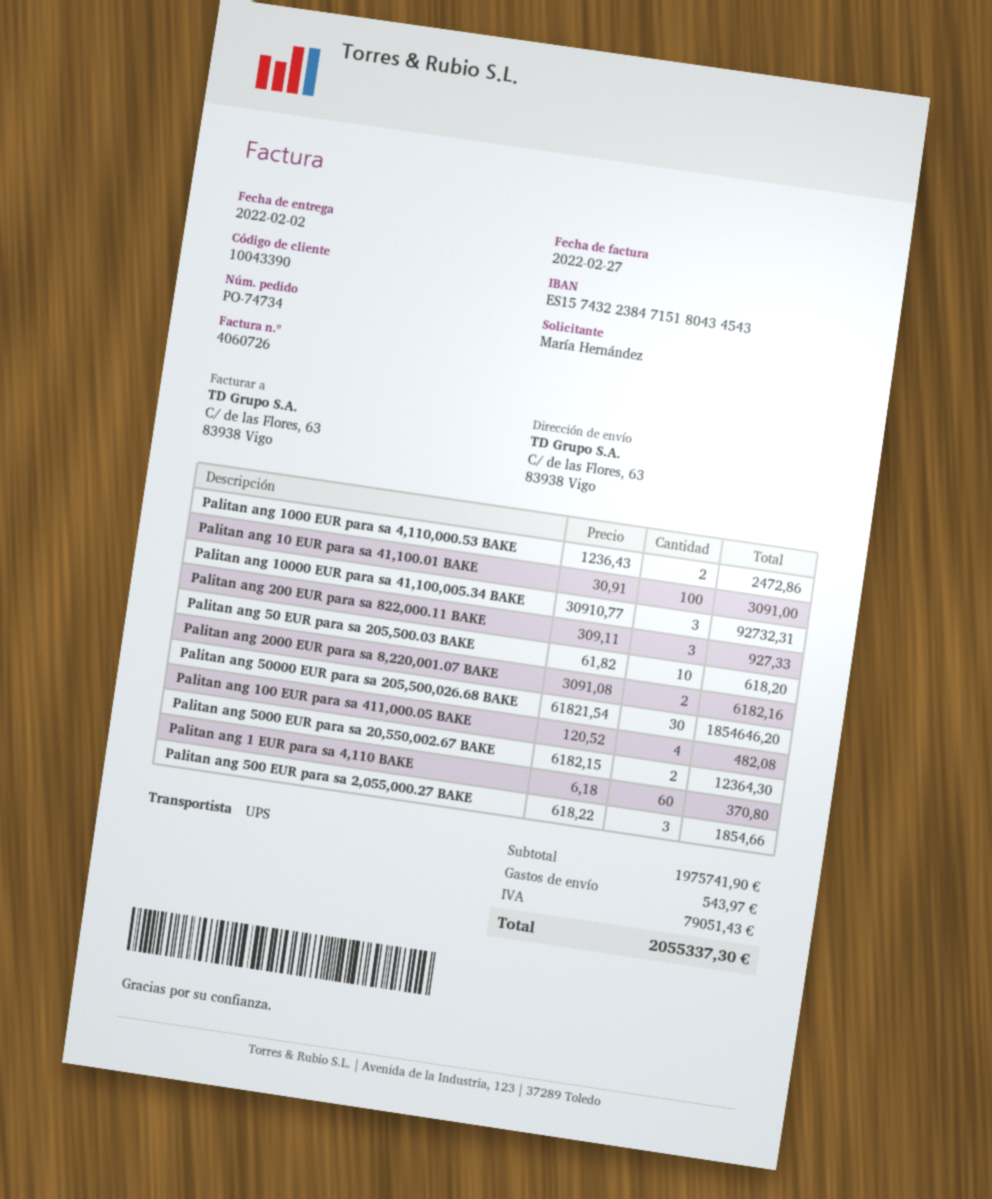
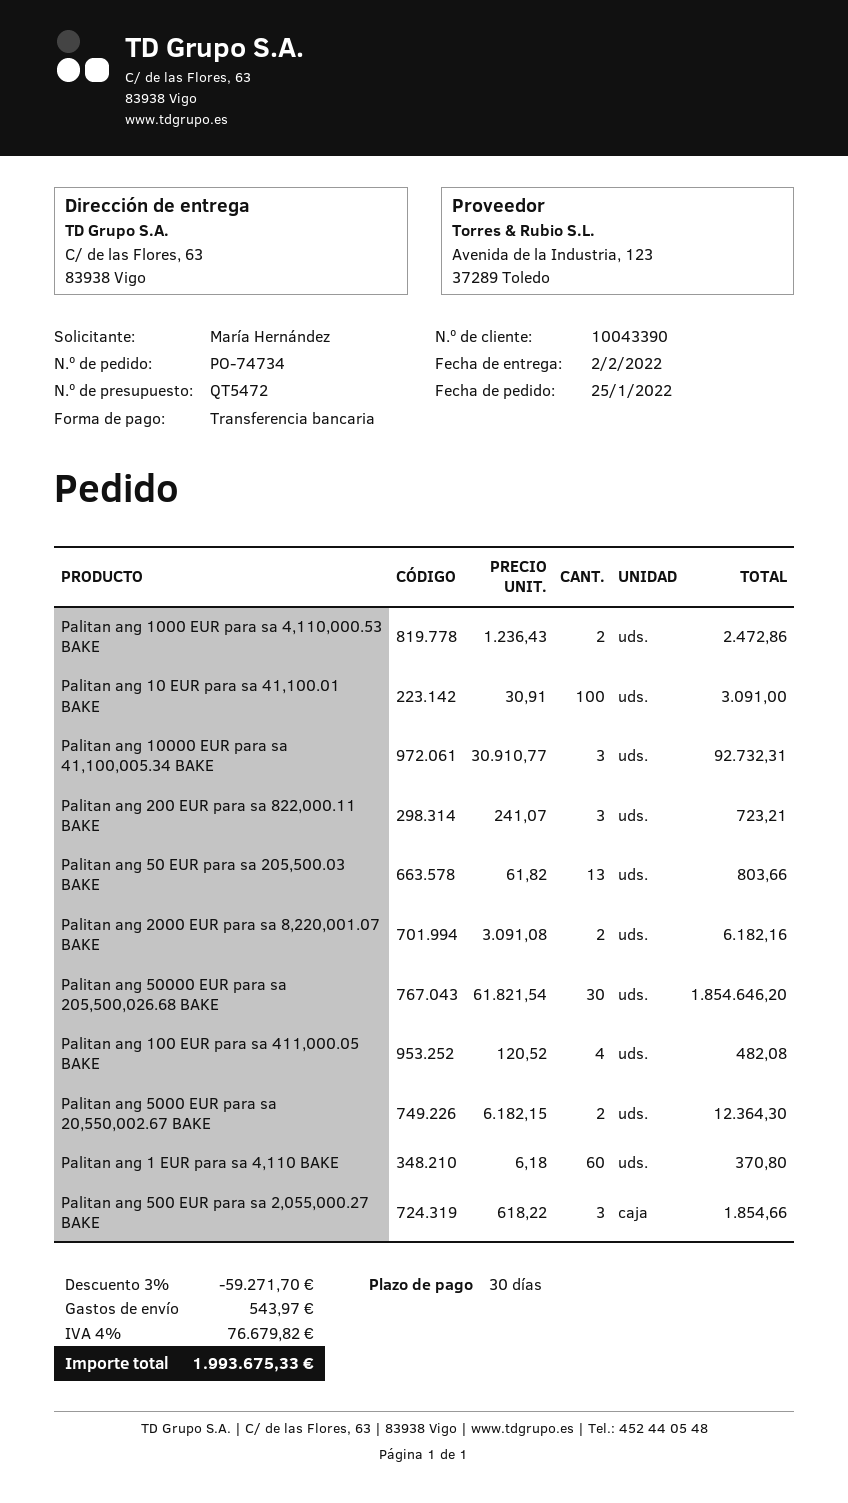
Palitan ang 200 EUR para sa 822,000.11 BAKE: 3 x 309.11 = 927.33 -> 3 x 241.07 = 723.21
Palitan ang 50 EUR para sa 205,500.03 BAKE: 10 x 61.82 = 618.20 -> 13 x 61.82 = 803.66
discount: none -> 3% = 59271.70
tax: 79051.43 -> 76679.82
total: 2055337.30 -> 1993675.33

